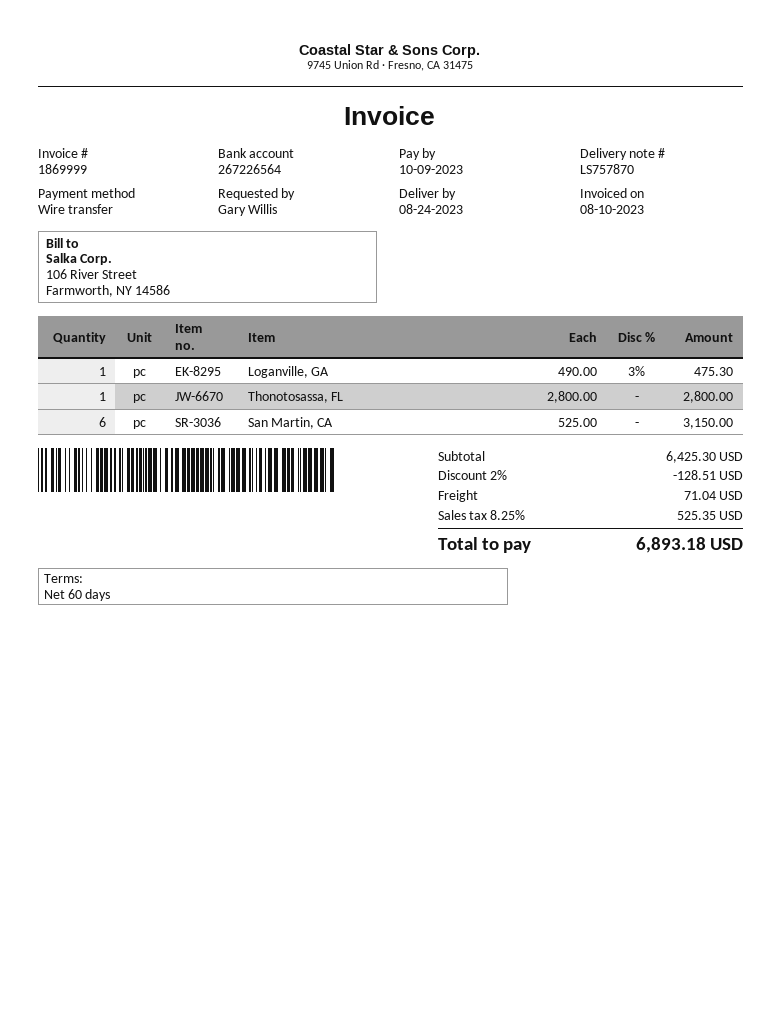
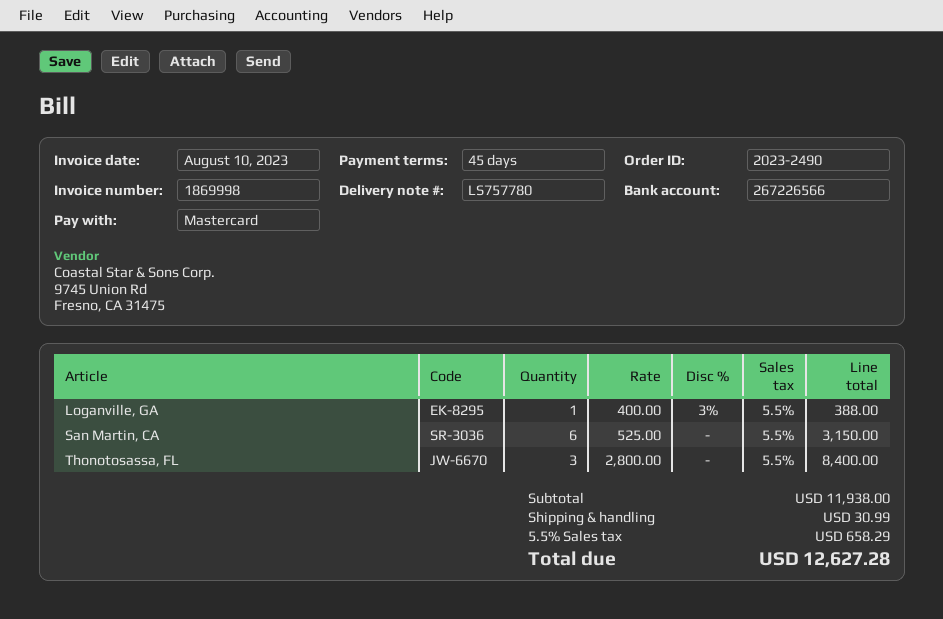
delivery note number: LS757870 -> LS757780
invoice number: 1869999 -> 1869998
payment terms: 60 days -> 45 days
payment method: bank transfer -> Mastercard
bank account: 267226564 -> 267226566
Loganville, GA: 1 x 490.00 - 3% = 475.30 -> 1 x 400.00 - 3% = 388.00
Thonotosassa, FL: 1 x 2800.00 = 2800.00 -> 3 x 2800.00 = 8400.00
subtotal: 6425.30 -> 11938.00
discount: 2% = 128.51 -> none
shipping: 71.04 -> 30.99
tax: 8.25% = 525.35 -> 5.5% = 658.29
total: 6893.18 -> 12627.28

